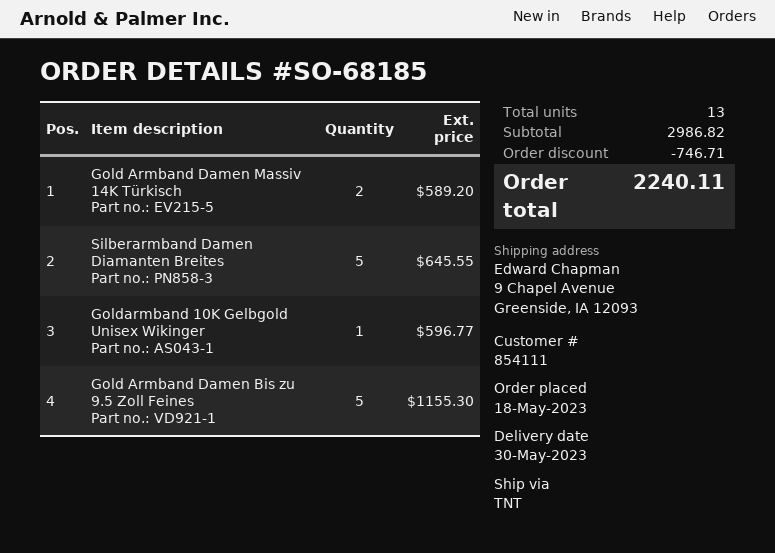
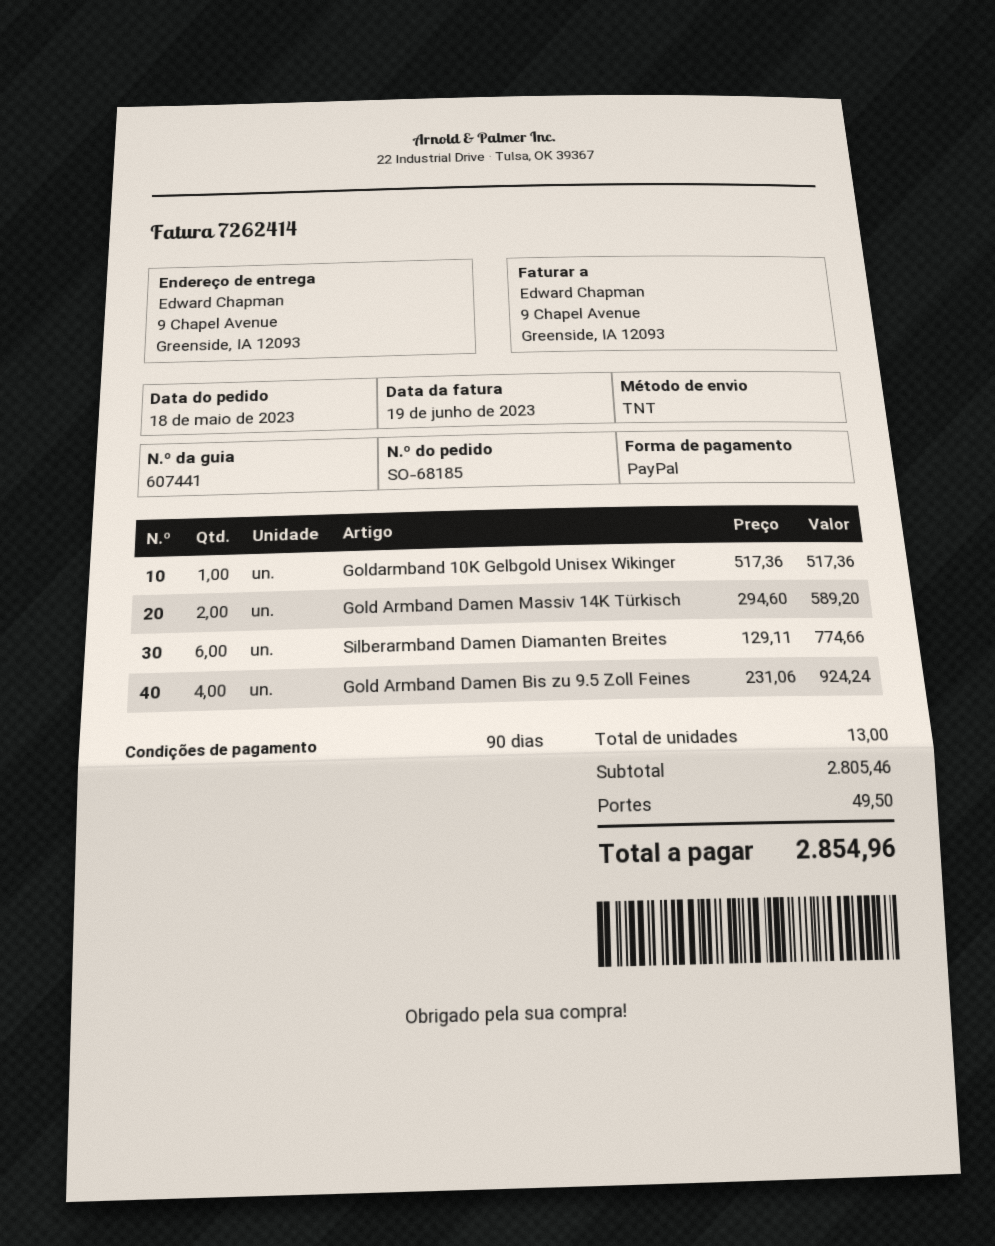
Silberarmband Damen Diamanten Breites: 5 for 645.55 -> 6 for 774.66
Goldarmband 10K Gelbgold Unisex Wikinger: 1 for 596.77 -> 1 for 517.36
Gold Armband Damen Bis zu 9.5 Zoll Feines: 5 for 1155.30 -> 4 for 924.24
subtotal: 2986.82 -> 2805.46
discount: 746.71 -> none
shipping: none -> 49.50
total: 2240.11 -> 2854.96

